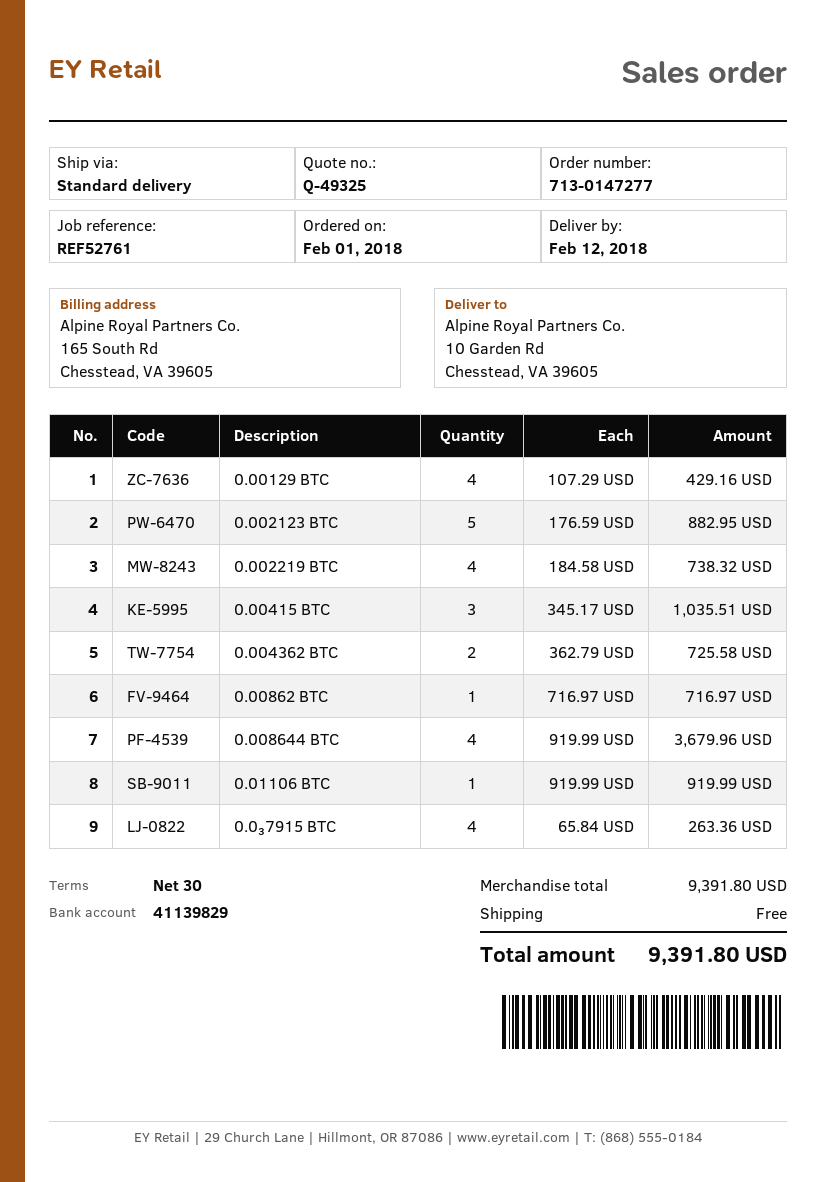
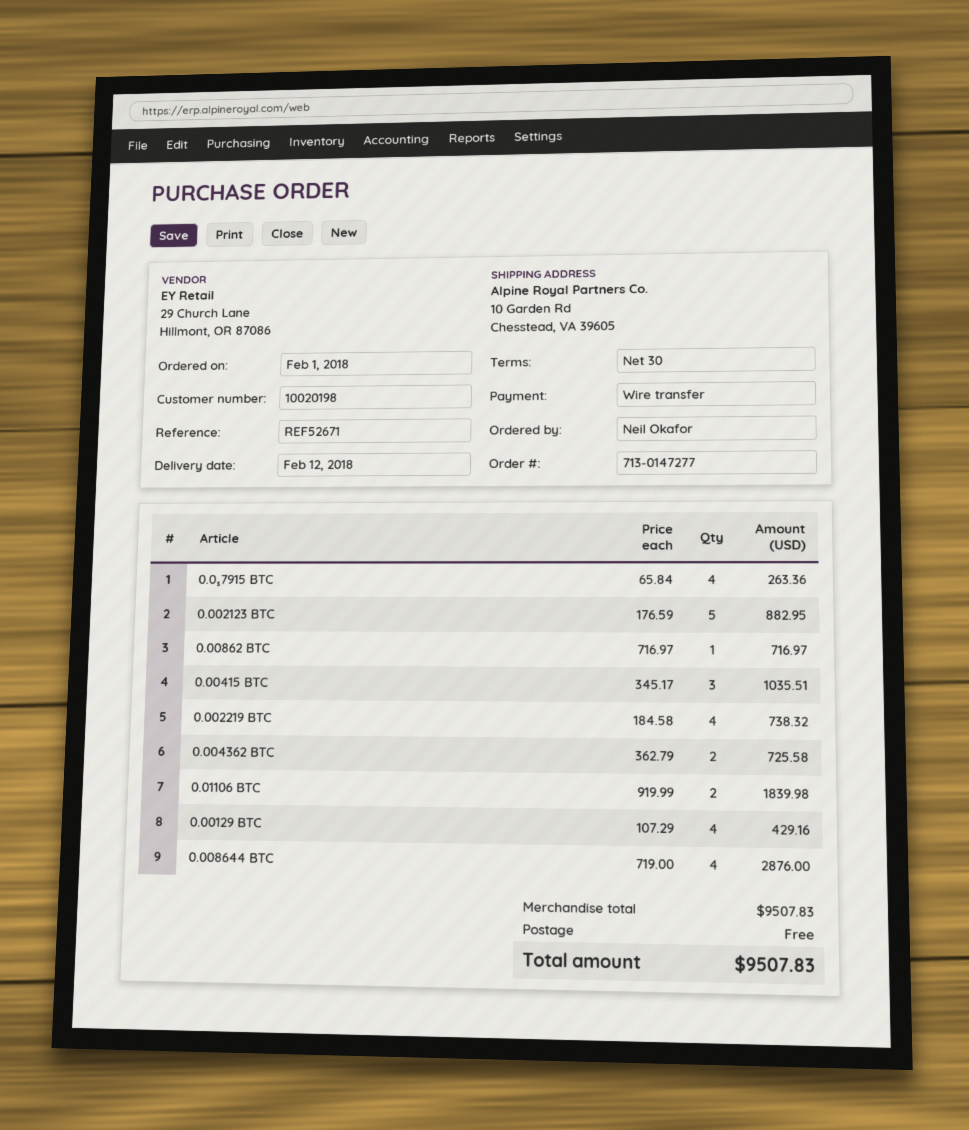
reference: REF52761 -> REF52671
0.008644 BTC: 4 x 919.99 = 3679.96 -> 4 x 719.00 = 2876.00
0.01106 BTC: 1 x 919.99 = 919.99 -> 2 x 919.99 = 1839.98
subtotal: 9391.80 -> 9507.83
total: 9391.80 -> 9507.83

